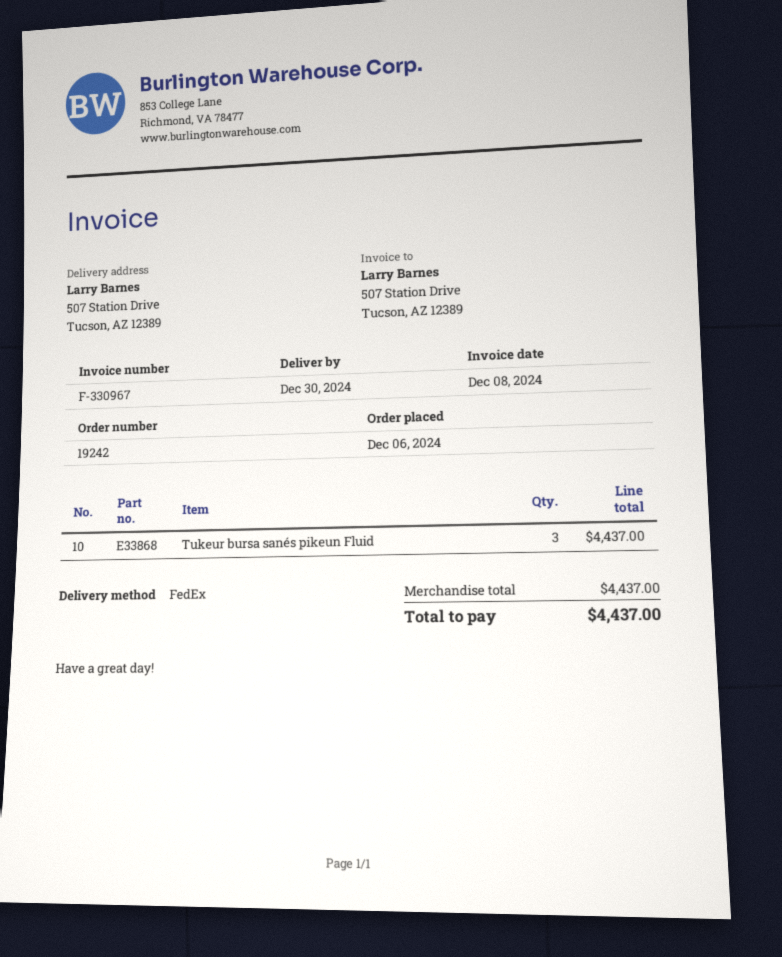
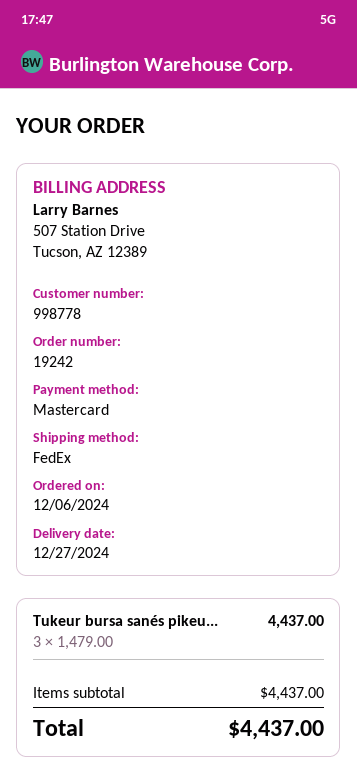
delivery date: 2024-12-30 -> 2024-12-27

